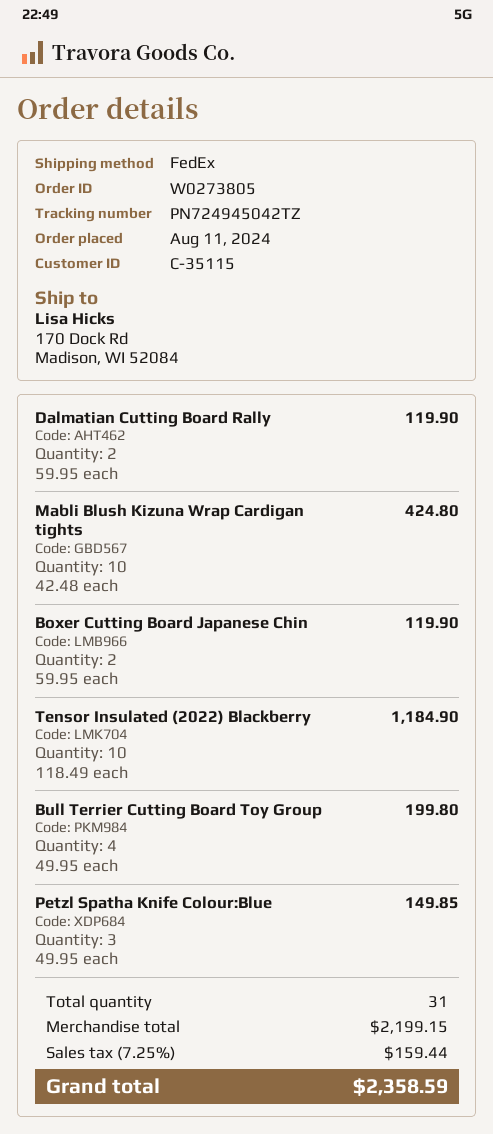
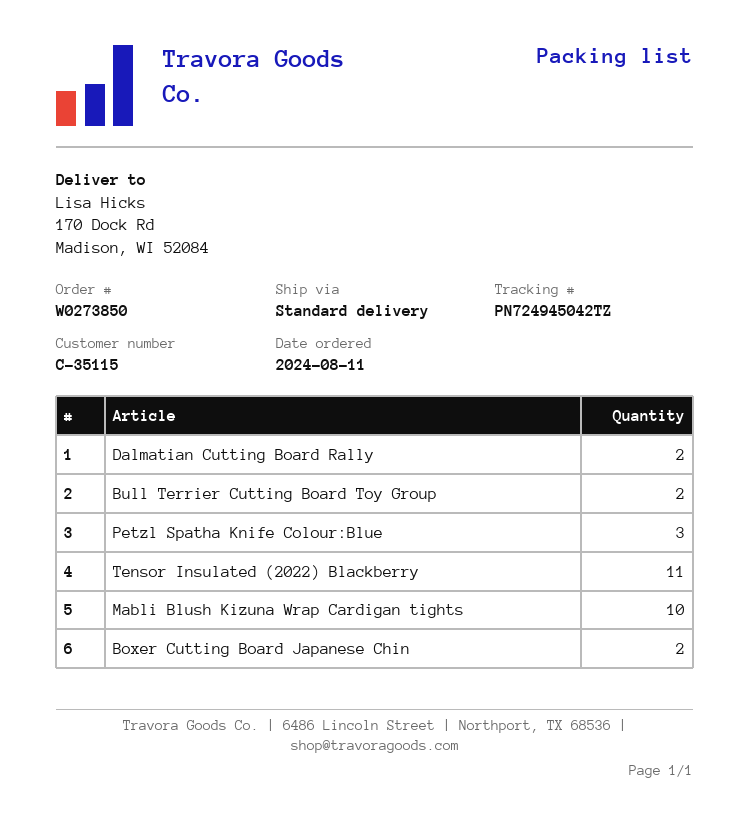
order number: W0273805 -> W0273850
shipping method: FedEx -> standard
Tensor Insulated (2022) Blackberry: 10 -> 11
Bull Terrier Cutting Board Toy Group: 4 -> 2

